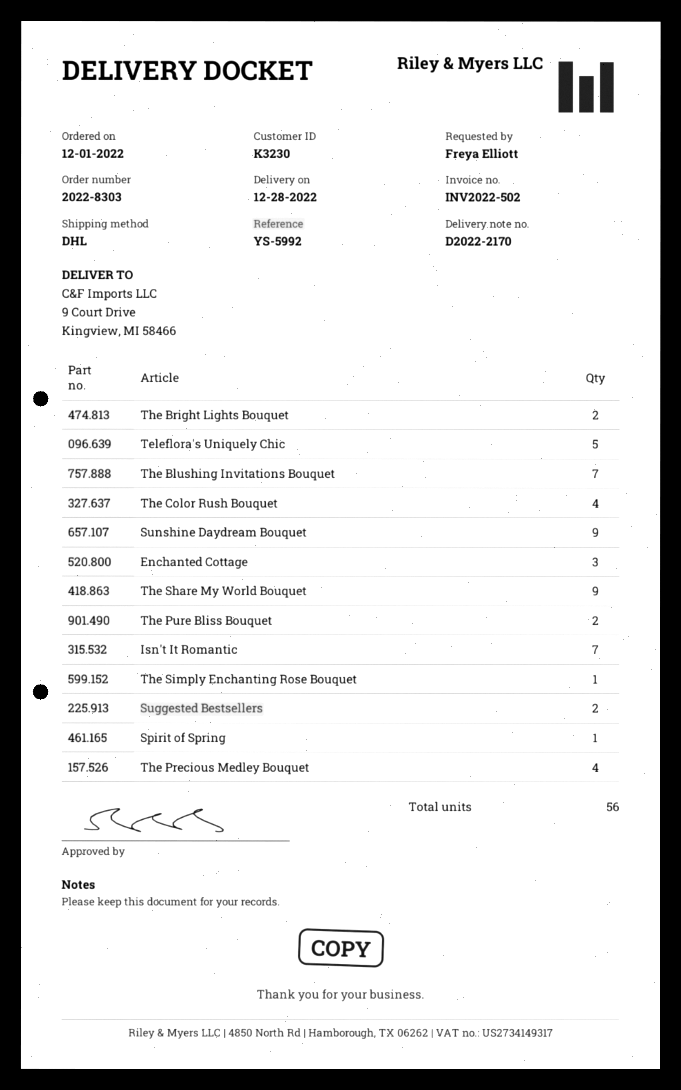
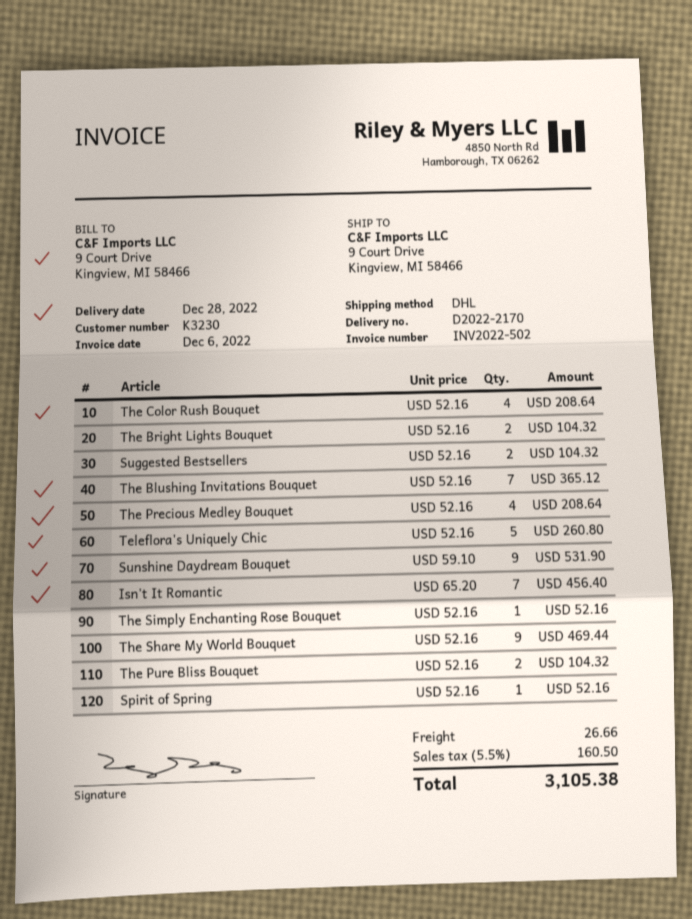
Enchanted Cottage: 3 -> none

